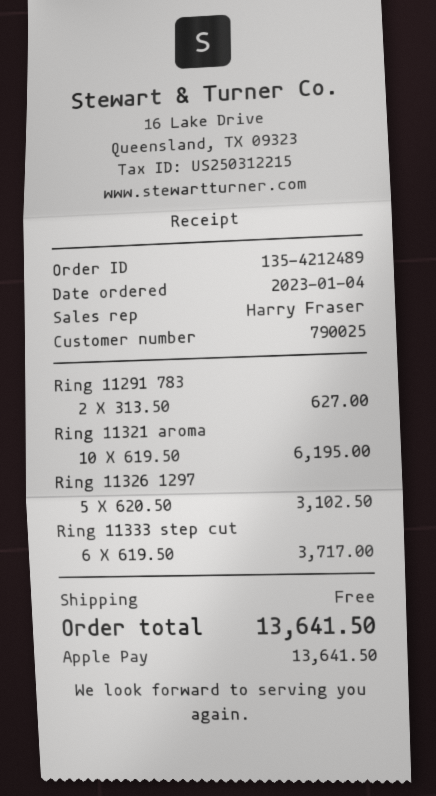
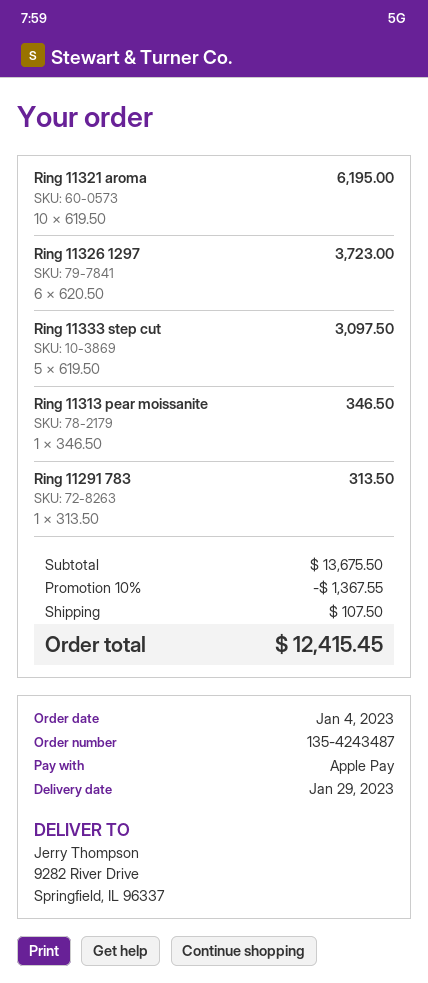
order number: 135-4212489 -> 135-4243487
Ring 11291 783: 2 x 313.50 = 627.00 -> 1 x 313.50 = 313.50
Ring 11326 1297: 5 x 620.50 = 3102.50 -> 6 x 620.50 = 3723.00
Ring 11333 step cut: 6 x 619.50 = 3717.00 -> 5 x 619.50 = 3097.50
Ring 11313 pear moissanite: none -> 1 x 346.50 = 346.50
discount: none -> 10% = 1367.55
shipping: 0.00 -> 107.50
total: 13641.50 -> 12415.45

